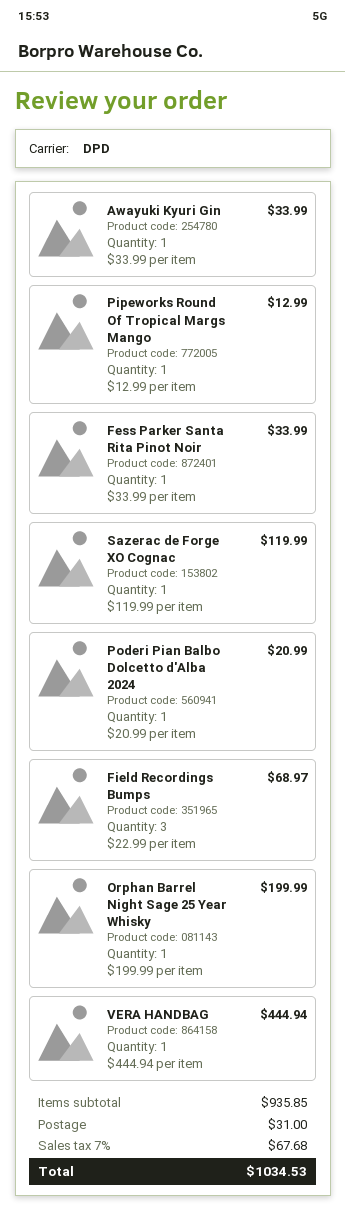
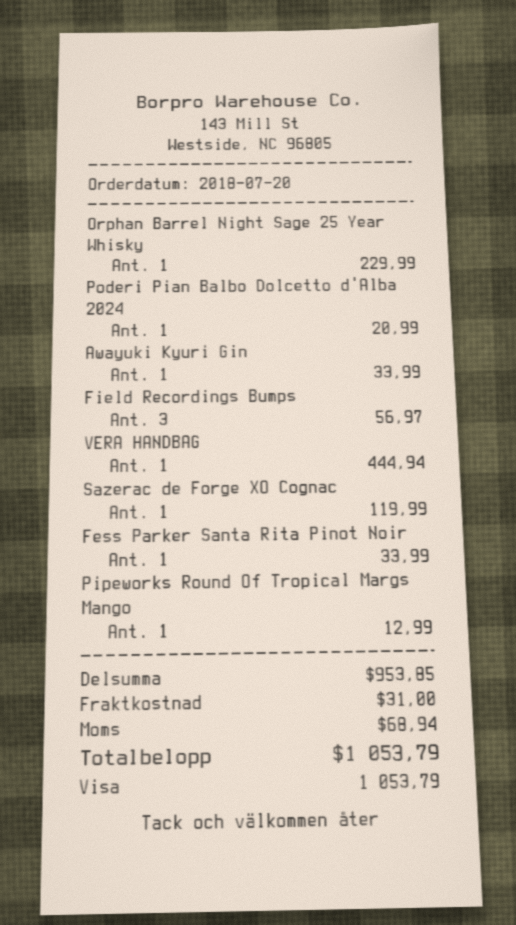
Field Recordings Bumps: 3 for 68.97 -> 3 for 56.97
Orphan Barrel Night Sage 25 Year Whisky: 1 for 199.99 -> 1 for 229.99
subtotal: 935.85 -> 953.85
tax: 67.68 -> 68.94
total: 1034.53 -> 1053.79

